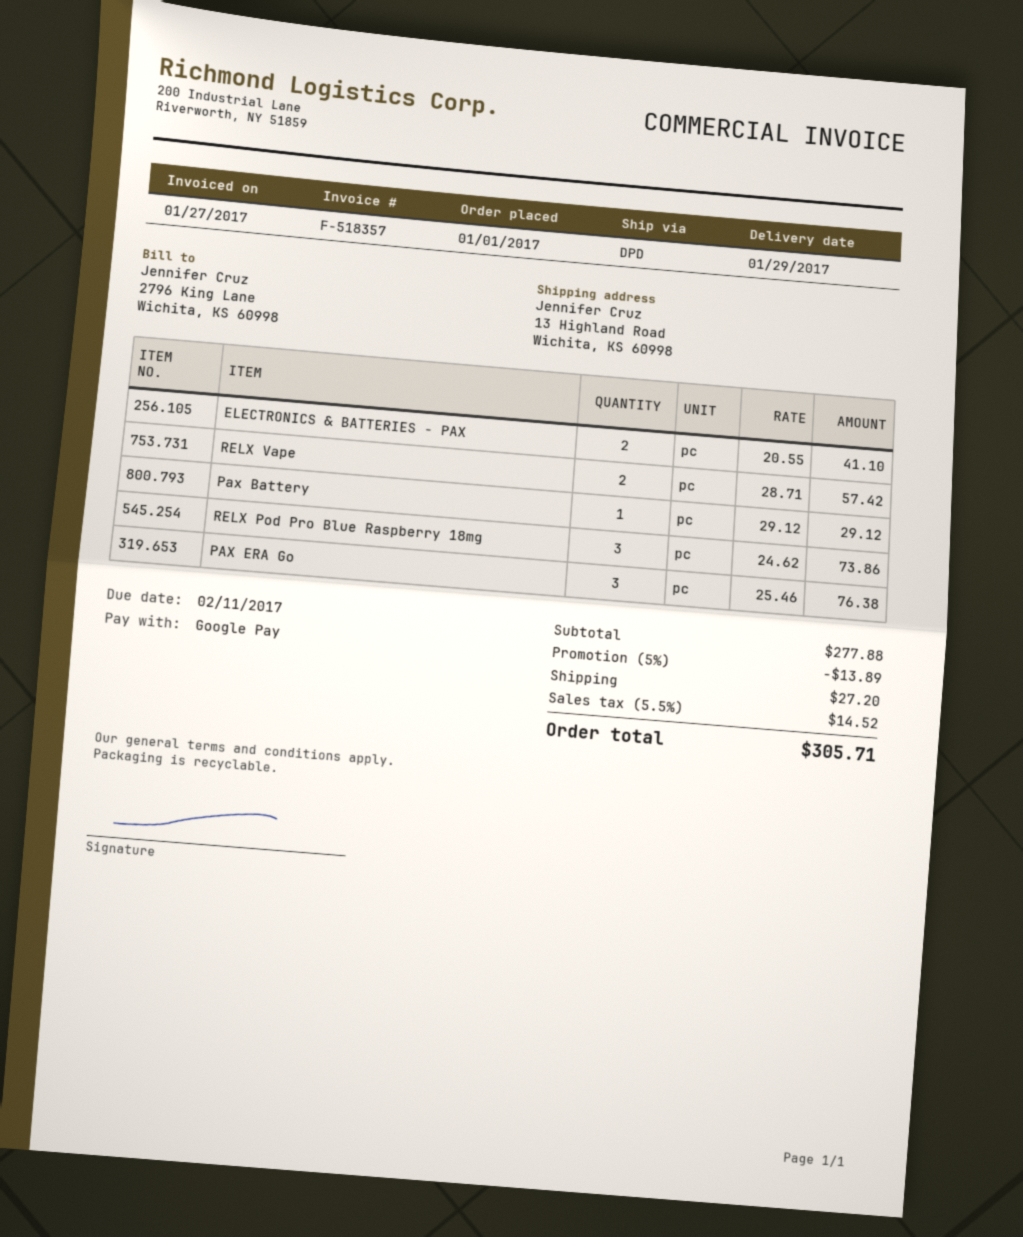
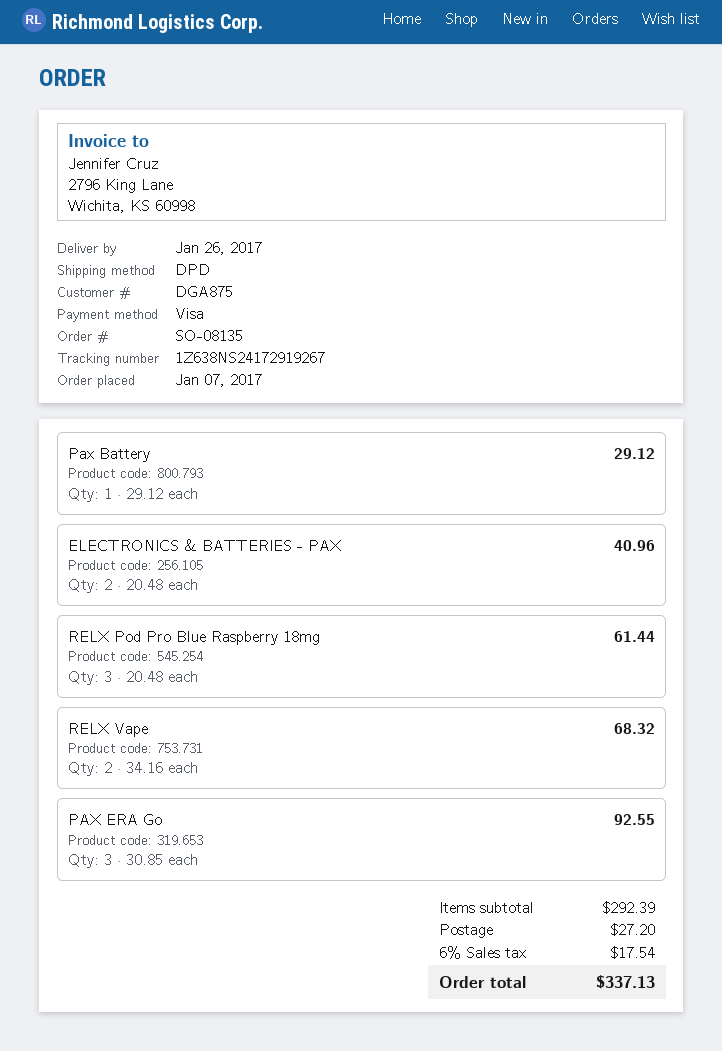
order date: 2017-01-01 -> 2017-01-07
delivery date: 2017-01-29 -> 2017-01-26
payment method: Google Pay -> Visa
ELECTRONICS & BATTERIES - PAX: 2 x 20.55 = 41.10 -> 2 x 20.48 = 40.96
RELX Vape: 2 x 28.71 = 57.42 -> 2 x 34.16 = 68.32
RELX Pod Pro Blue Raspberry 18mg: 3 x 24.62 = 73.86 -> 3 x 20.48 = 61.44
PAX ERA Go: 3 x 25.46 = 76.38 -> 3 x 30.85 = 92.55
subtotal: 277.88 -> 292.39
discount: 5% = 13.89 -> none
tax: 5.5% = 14.52 -> 6% = 17.54
total: 305.71 -> 337.13

